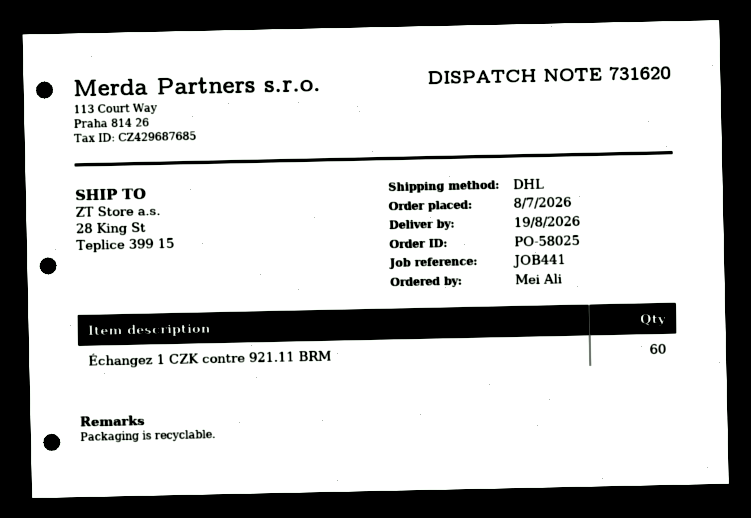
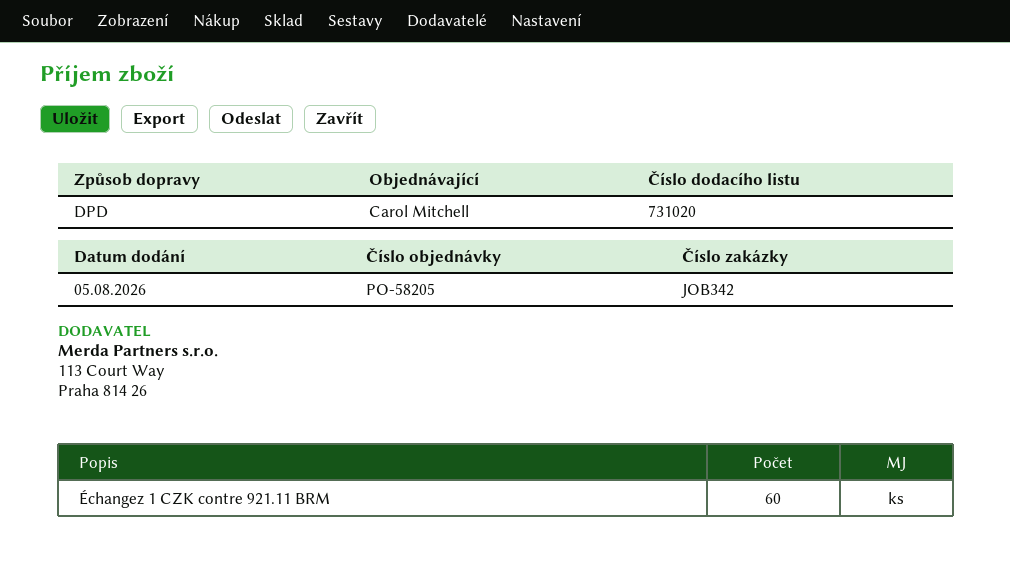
order number: PO-58025 -> PO-58205
delivery note number: 731620 -> 731020
delivery date: 2026-08-19 -> 2026-08-05
reference: JOB441 -> JOB342
ordered by: Mei Ali -> Carol Mitchell
shipping method: DHL -> DPD

